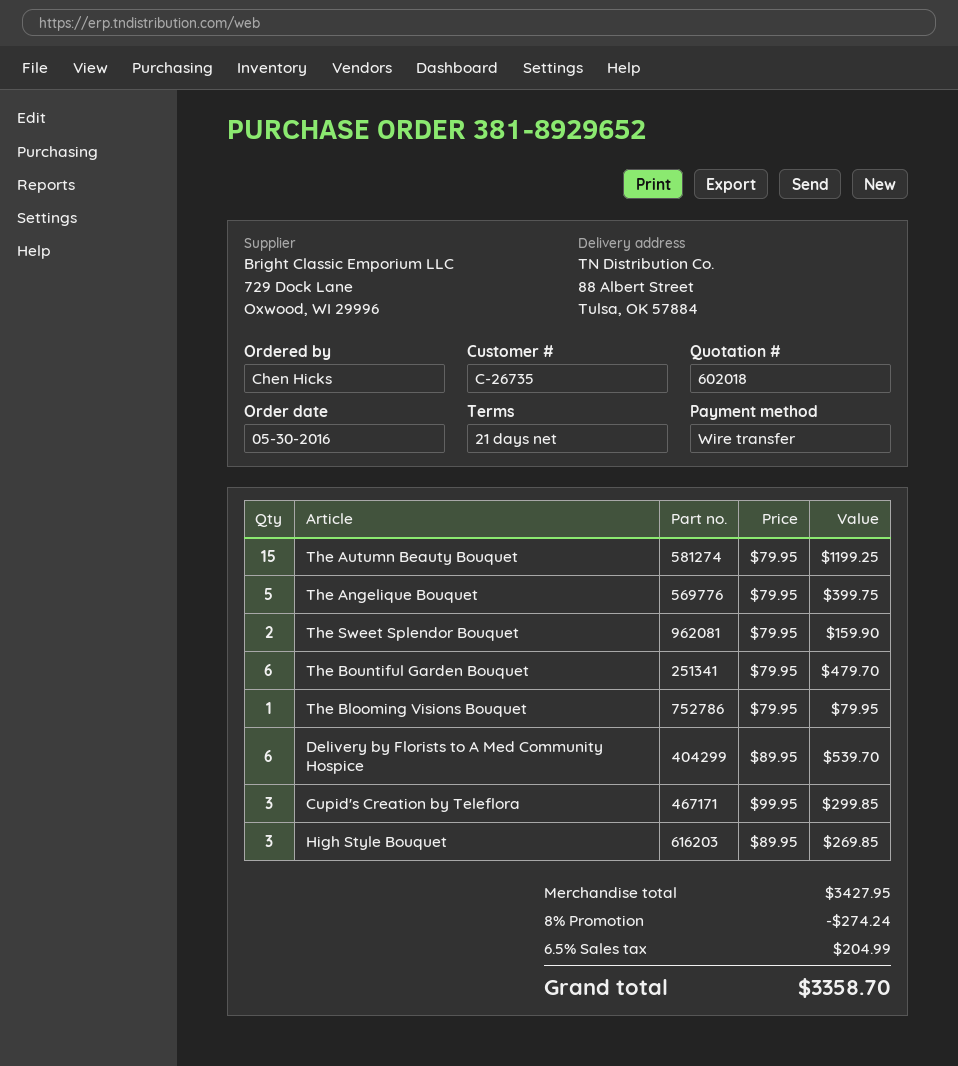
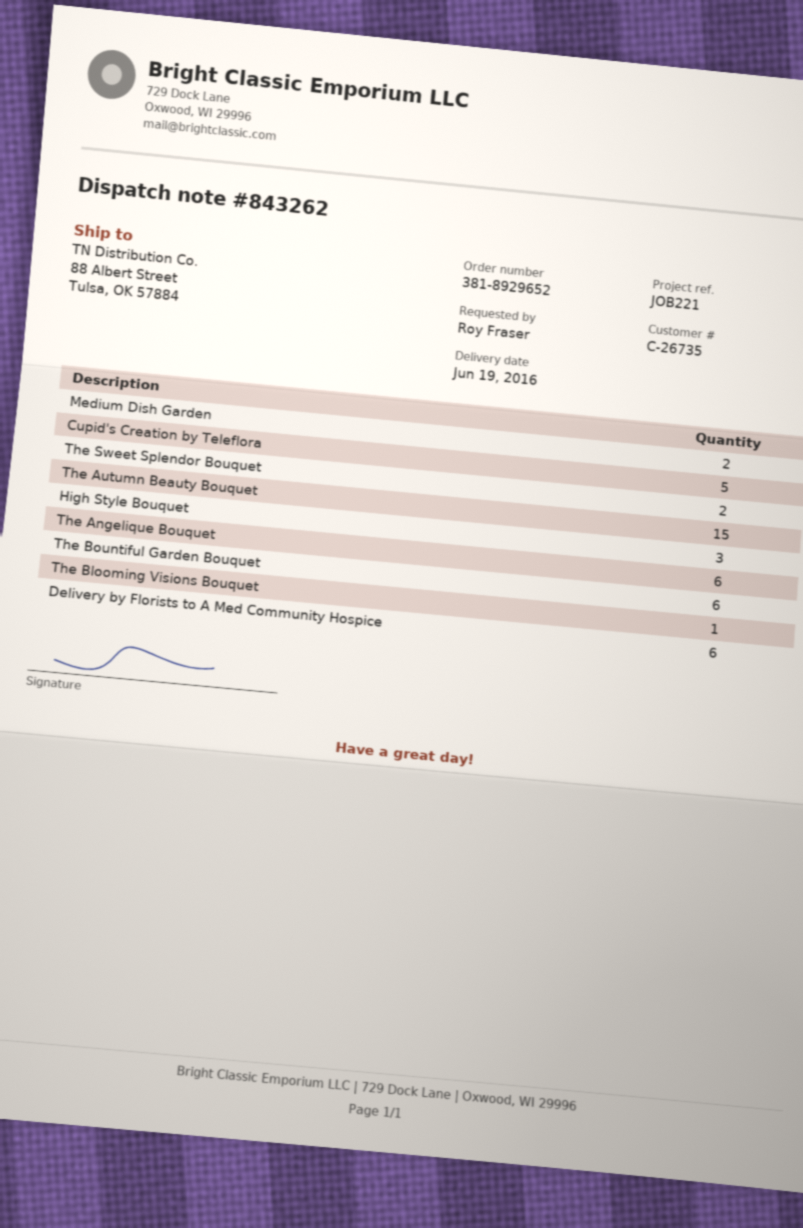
ordered by: Chen Hicks -> Roy Fraser
The Angelique Bouquet: 5 -> 6
Cupid's Creation by Teleflora: 3 -> 5
Medium Dish Garden: none -> 2

